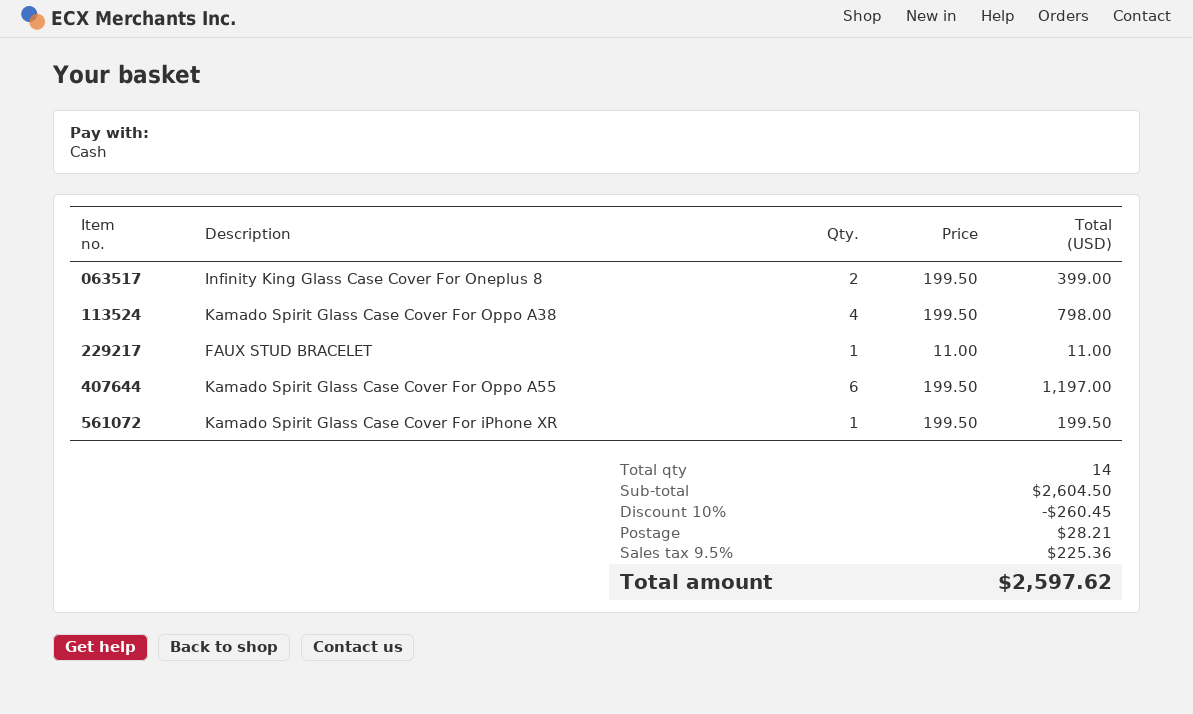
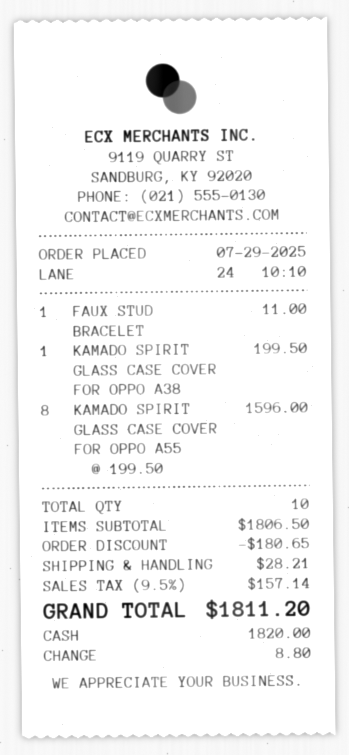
Infinity King Glass Case Cover For Oneplus 8: 2 x 199.50 = 399.00 -> none
Kamado Spirit Glass Case Cover For Oppo A38: 4 x 199.50 = 798.00 -> 1 x 199.50 = 199.50
Kamado Spirit Glass Case Cover For Oppo A55: 6 x 199.50 = 1197.00 -> 8 x 199.50 = 1596.00
Kamado Spirit Glass Case Cover For iPhone XR: 1 x 199.50 = 199.50 -> none
total quantity: 14 -> 10
subtotal: 2604.50 -> 1806.50
discount: 260.45 -> 180.65
tax: 9.5% = 225.36 -> 9.5% = 157.14
total: 2597.62 -> 1811.20

